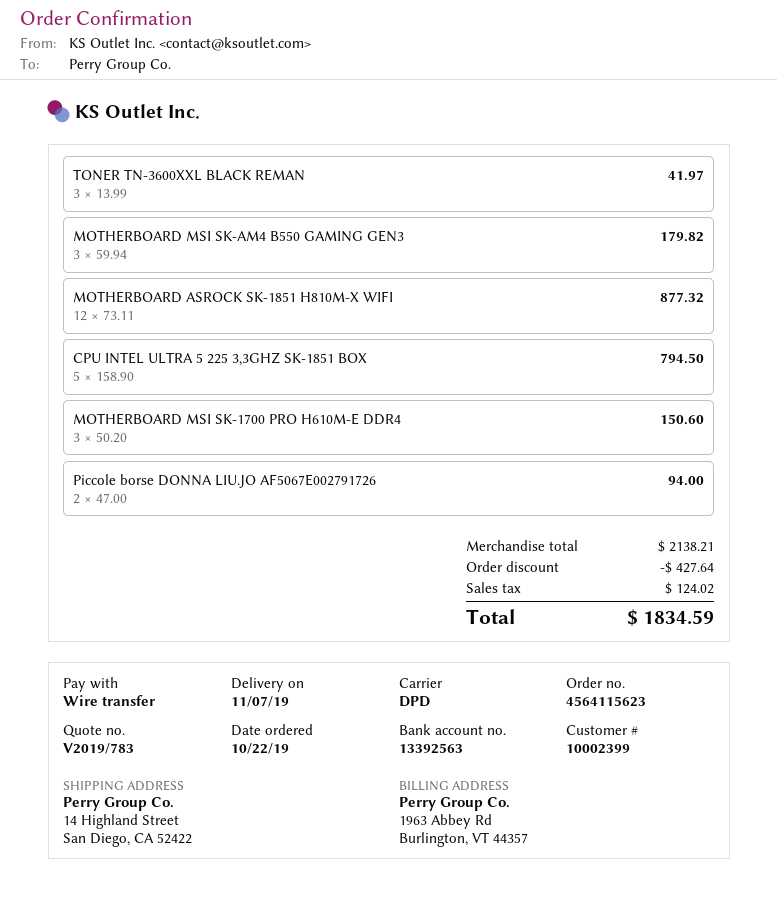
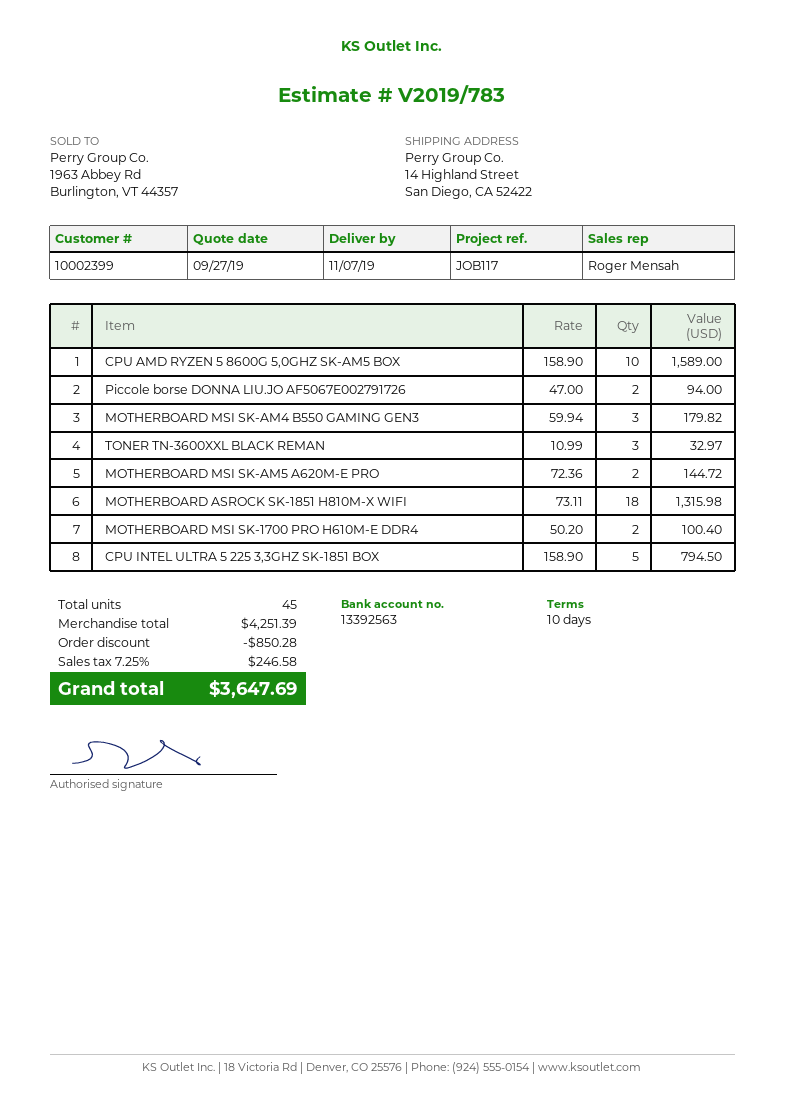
TONER TN-3600XXL BLACK REMAN: 3 x 13.99 = 41.97 -> 3 x 10.99 = 32.97
MOTHERBOARD ASROCK SK-1851 H810M-X WIFI: 12 x 73.11 = 877.32 -> 18 x 73.11 = 1315.98
MOTHERBOARD MSI SK-1700 PRO H610M-E DDR4: 3 x 50.20 = 150.60 -> 2 x 50.20 = 100.40
CPU AMD RYZEN 5 8600G 5,0GHZ SK-AM5 BOX: none -> 10 x 158.90 = 1589.00
MOTHERBOARD MSI SK-AM5 A620M-E PRO: none -> 2 x 72.36 = 144.72
subtotal: 2138.21 -> 4251.39
discount: 427.64 -> 850.28
tax: 124.02 -> 246.58
total: 1834.59 -> 3647.69

